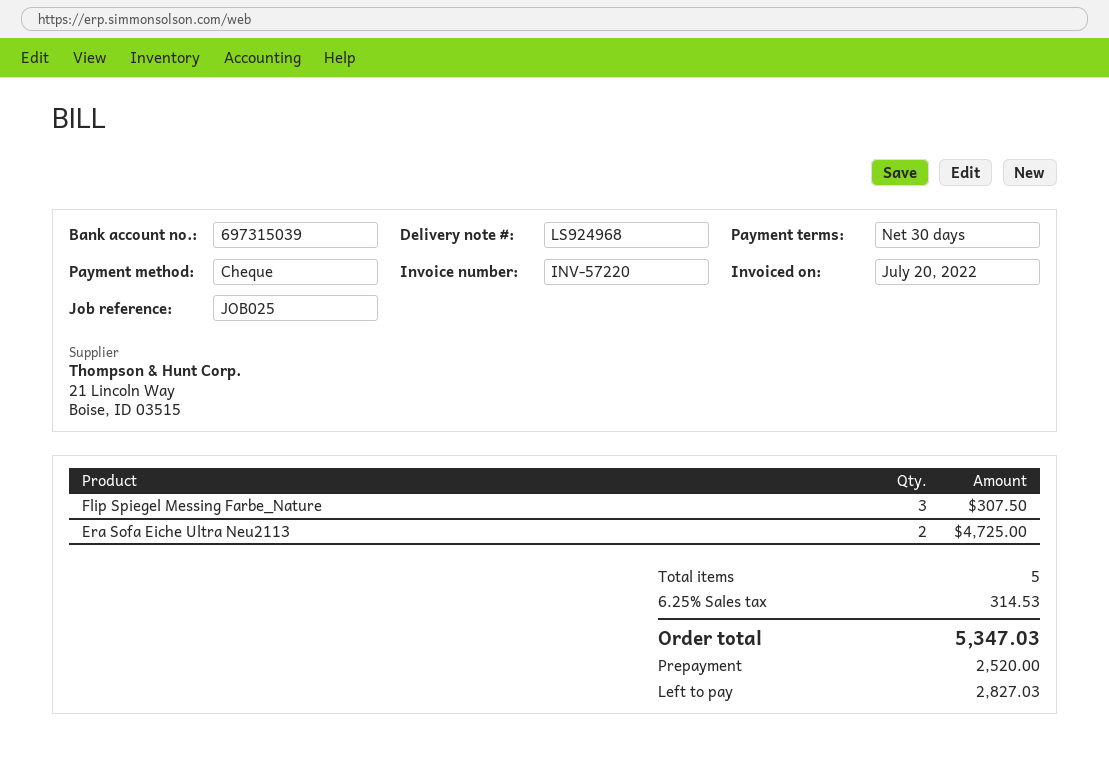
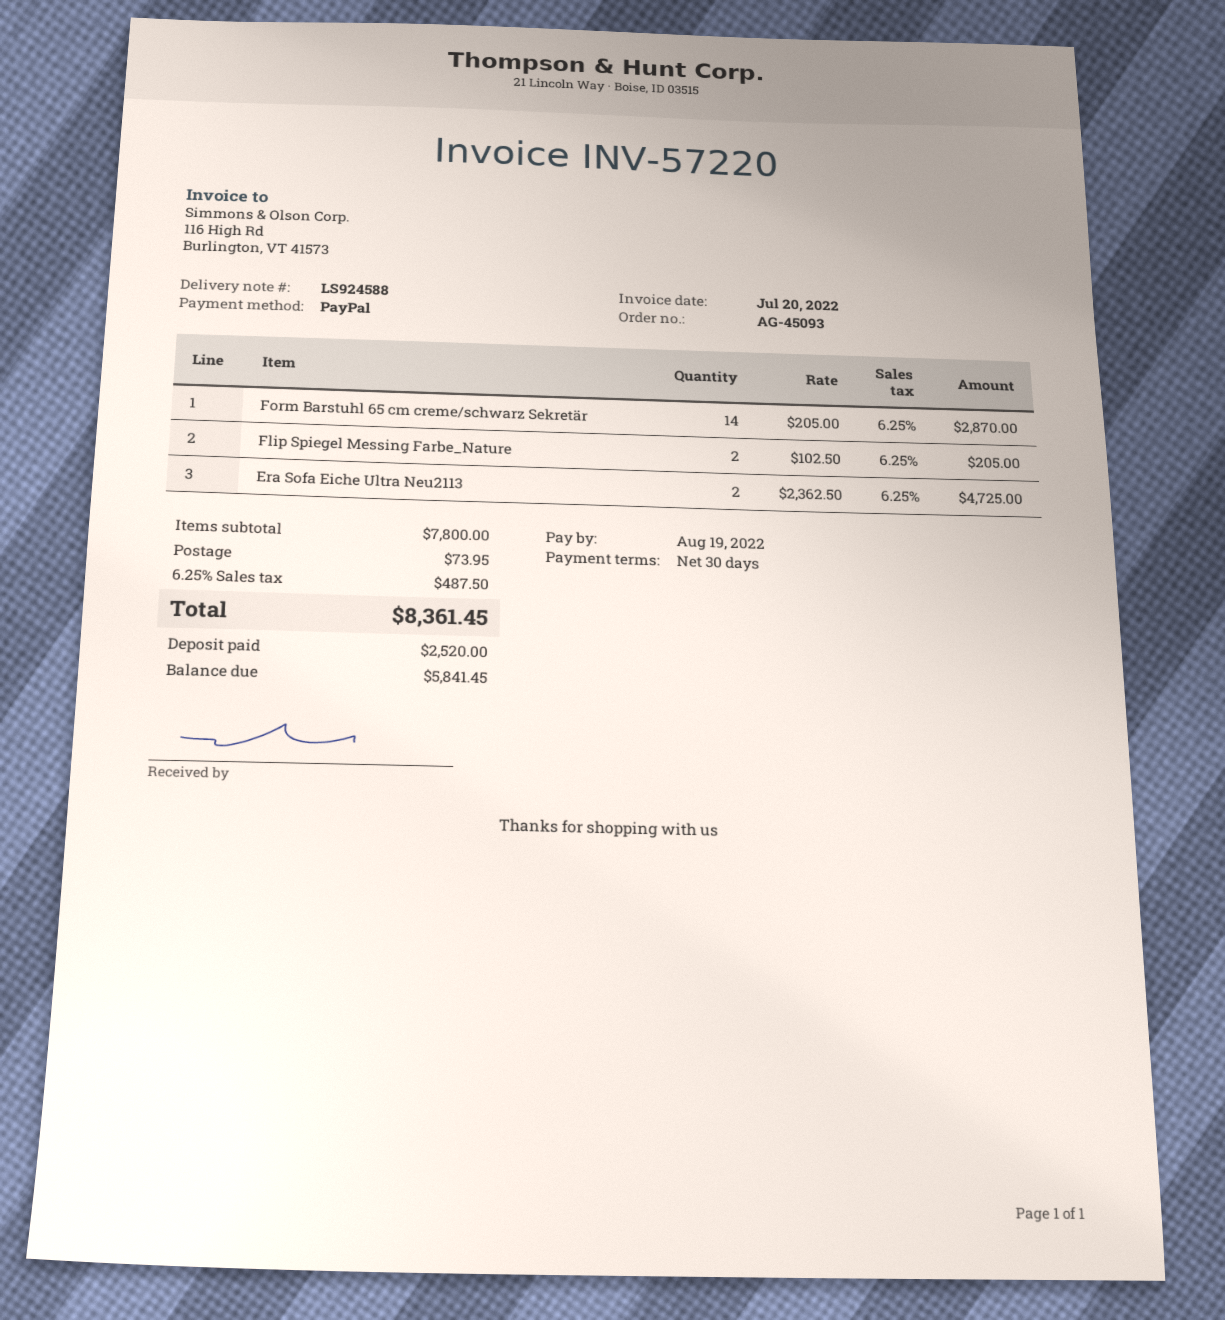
delivery note number: LS924968 -> LS924588
payment method: cheque -> PayPal
Flip Spiegel Messing Farbe_Nature: 3 for 307.50 -> 2 for 205.00
Form Barstuhl 65 cm creme/schwarz Sekretär: none -> 14 for 2870.00
shipping: none -> 73.95
tax: 6.25% = 314.53 -> 6.25% = 487.50
total: 5347.03 -> 8361.45
balance: 2827.03 -> 5841.45

